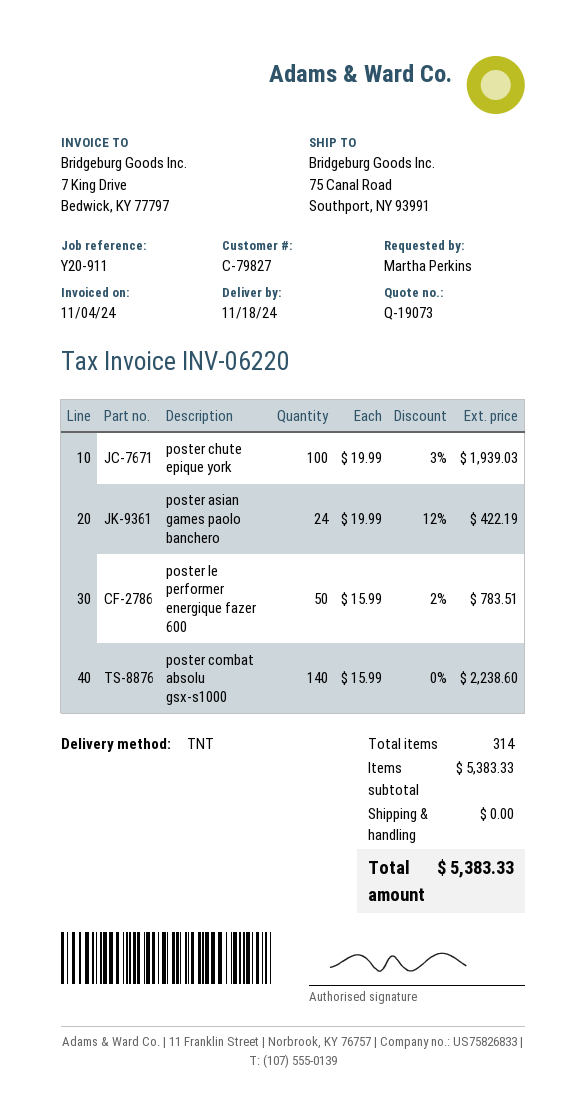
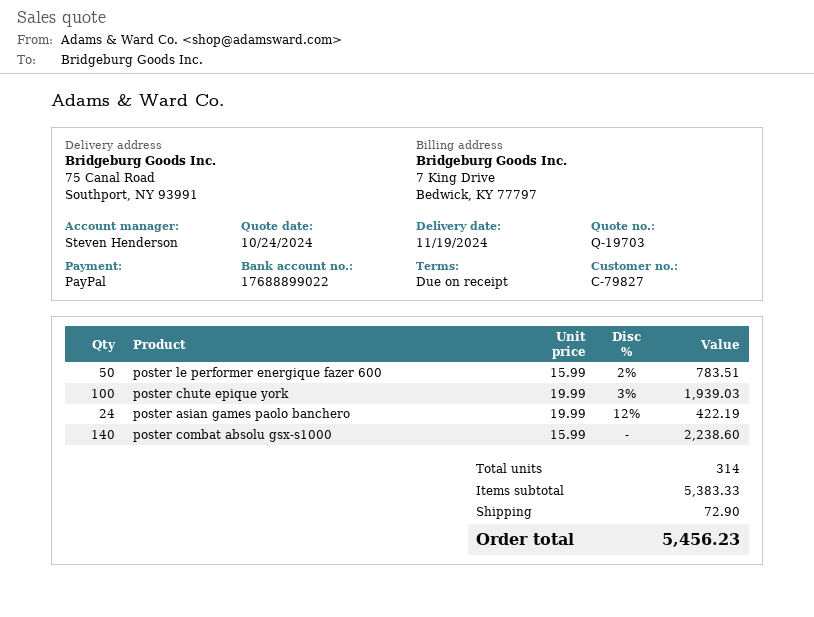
quote number: Q-19073 -> Q-19703
delivery date: 2024-11-18 -> 2024-11-19
shipping: 0.00 -> 72.90
total: 5383.33 -> 5456.23

